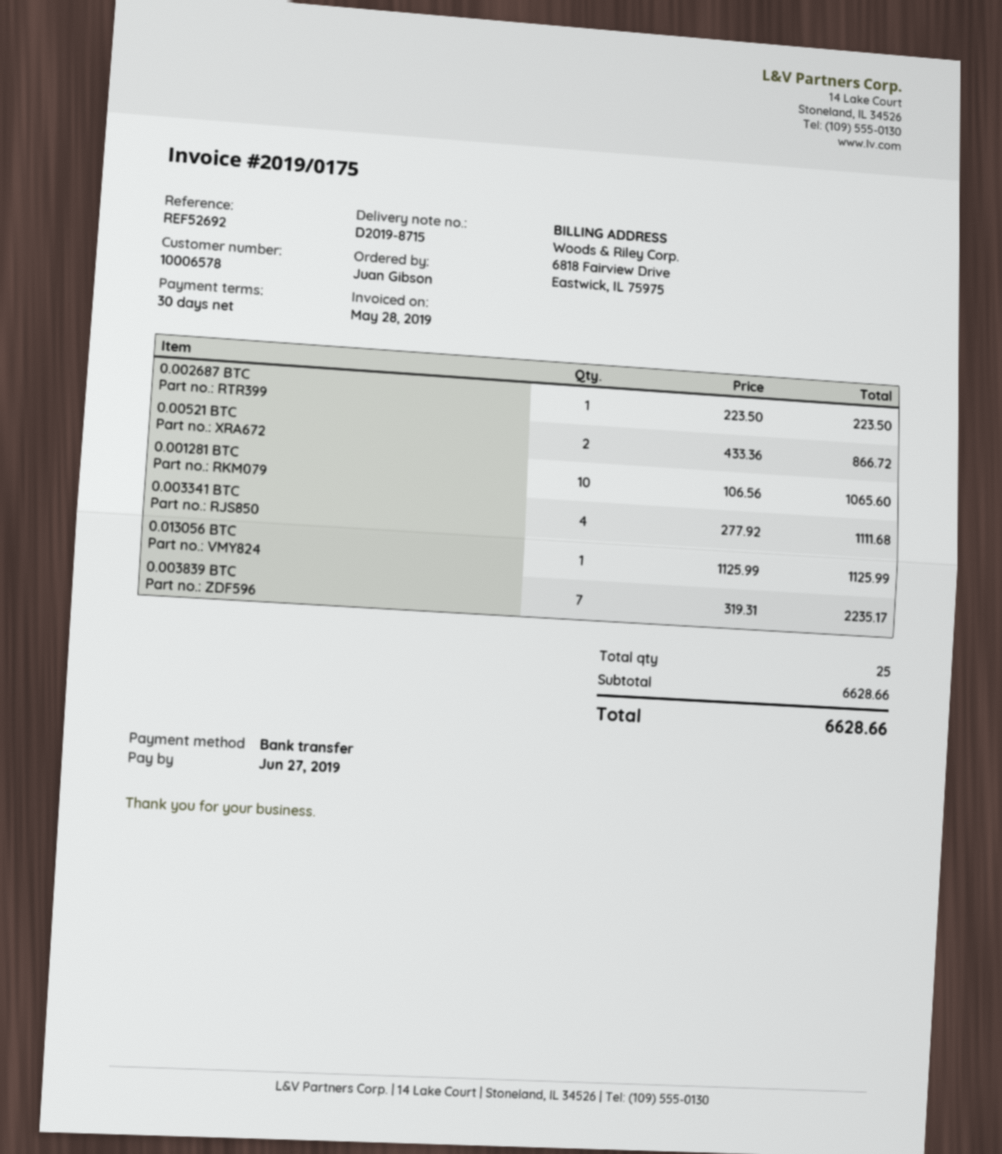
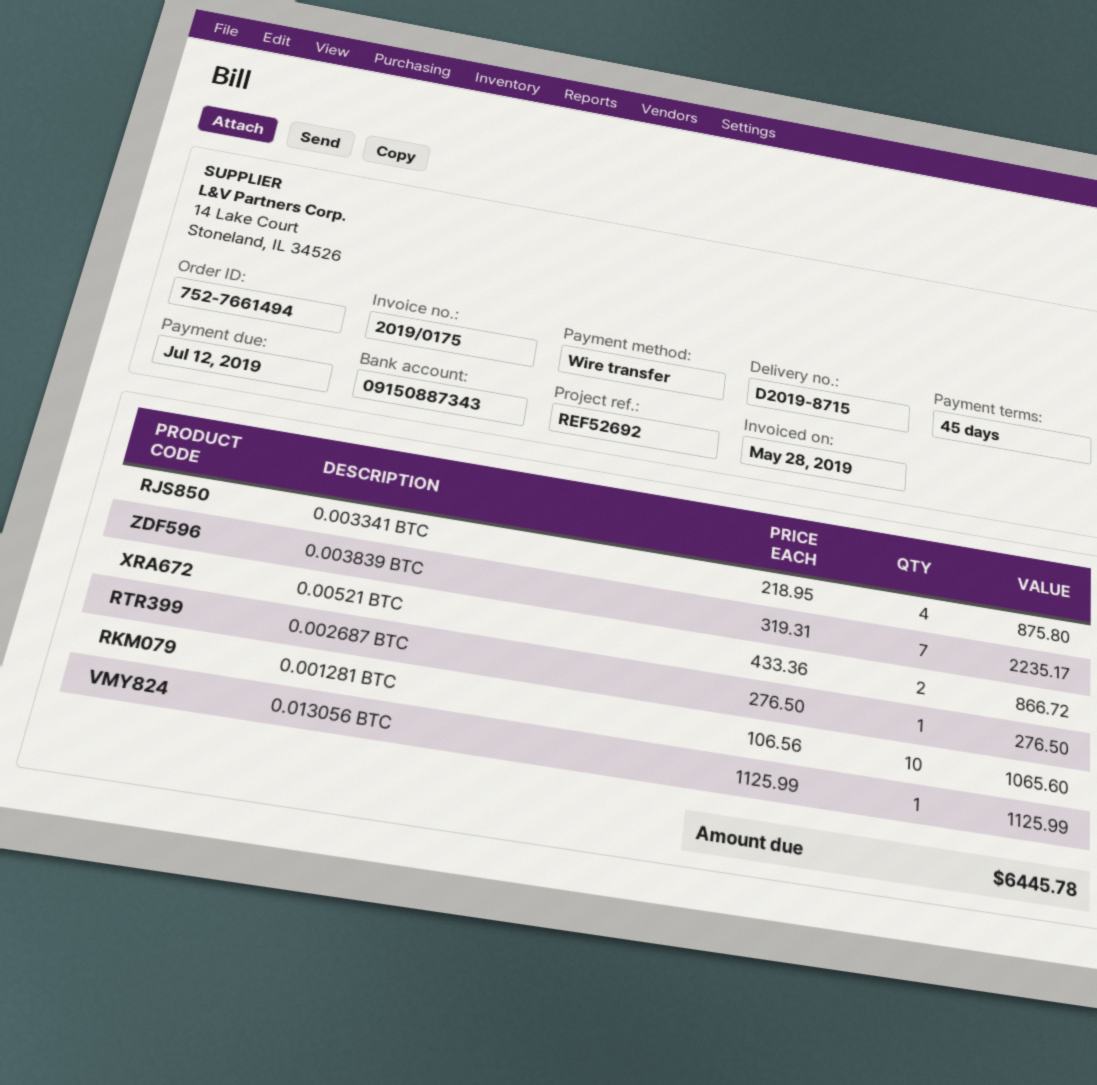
payment terms: 30 days -> 45 days
due date: 2019-06-27 -> 2019-07-12
0.002687 BTC: 1 x 223.50 = 223.50 -> 1 x 276.50 = 276.50
0.003341 BTC: 4 x 277.92 = 1111.68 -> 4 x 218.95 = 875.80
total: 6628.66 -> 6445.78

